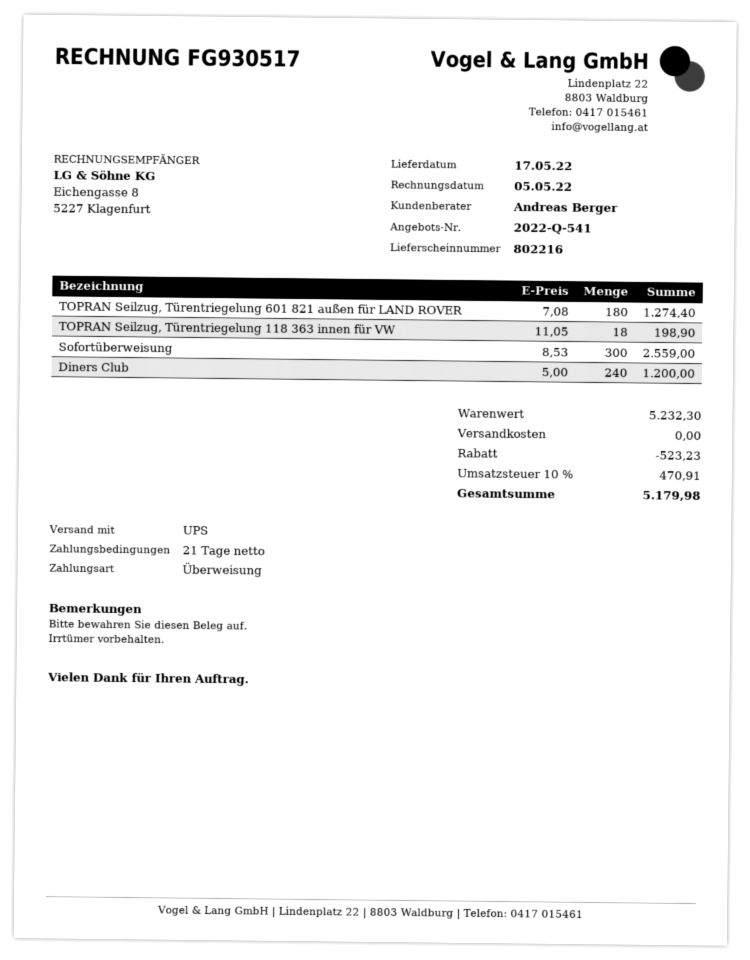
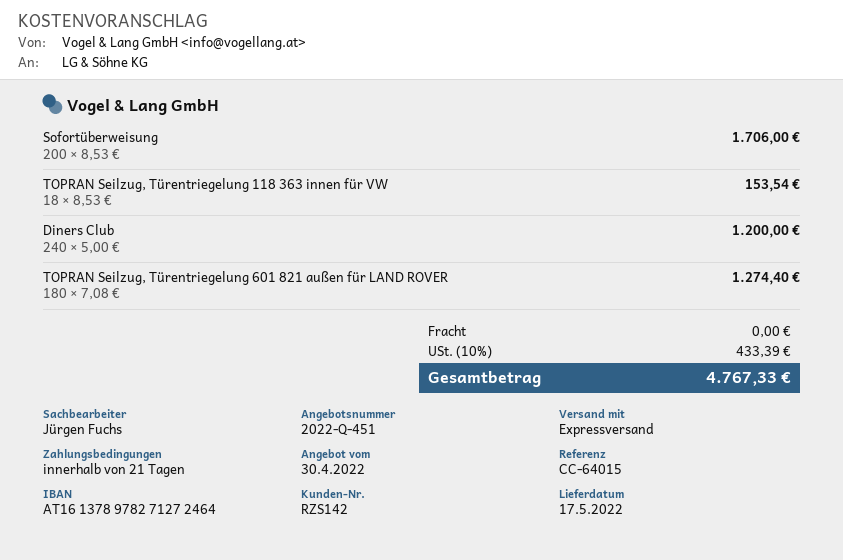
quote number: 2022-Q-541 -> 2022-Q-451
sales rep: Andreas Berger -> Jürgen Fuchs
shipping method: UPS -> express
TOPRAN Seilzug, Türentriegelung 118 363 innen für VW: 18 x 11.05 = 198.90 -> 18 x 8.53 = 153.54
Sofortüberweisung: 300 x 8.53 = 2559.00 -> 200 x 8.53 = 1706.00
discount: 523.23 -> none
tax: 10% = 470.91 -> 10% = 433.39
total: 5179.98 -> 4767.33

